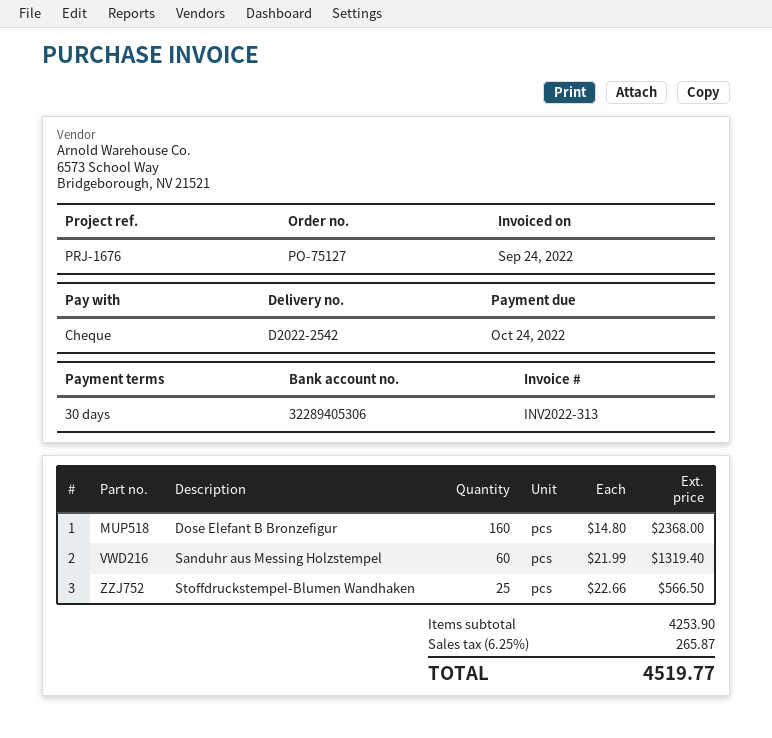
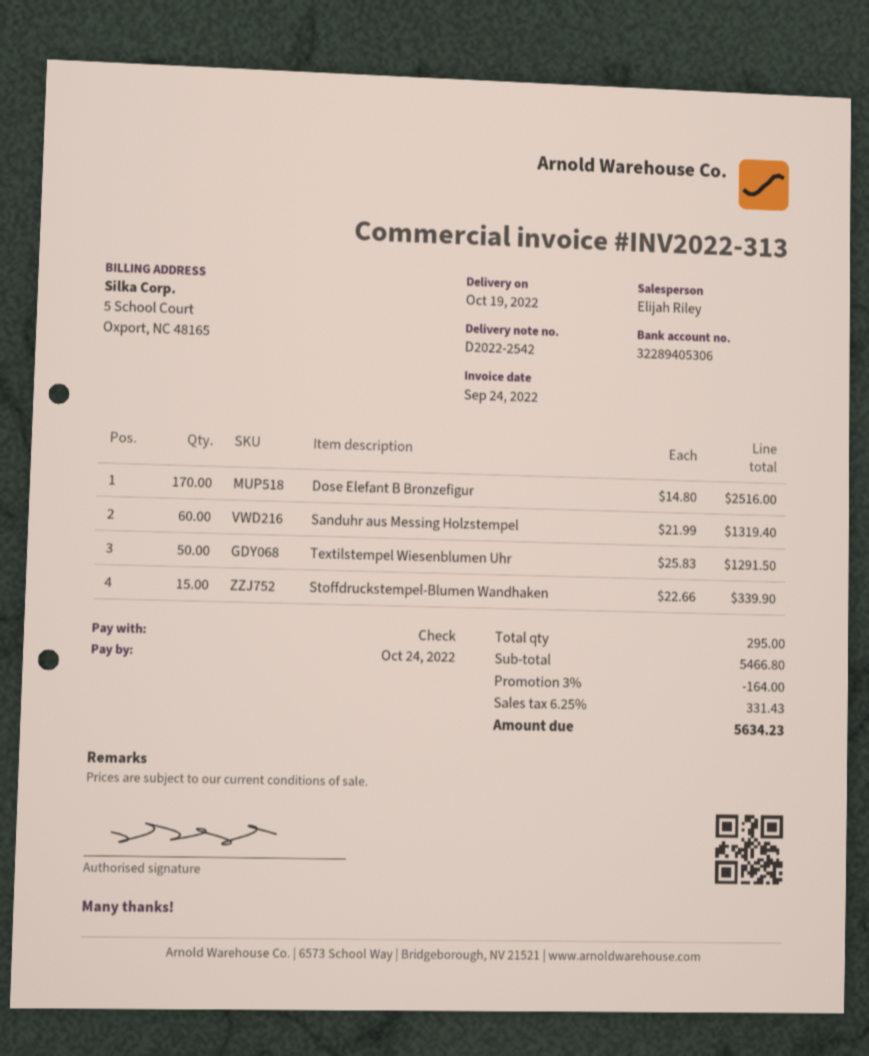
Dose Elefant B Bronzefigur: 160 x 14.80 = 2368.00 -> 170 x 14.80 = 2516.00
Stoffdruckstempel-Blumen Wandhaken: 25 x 22.66 = 566.50 -> 15 x 22.66 = 339.90
Textilstempel Wiesenblumen Uhr: none -> 50 x 25.83 = 1291.50
subtotal: 4253.90 -> 5466.80
discount: none -> 3% = 164.00
tax: 6.25% = 265.87 -> 6.25% = 331.43
total: 4519.77 -> 5634.23

